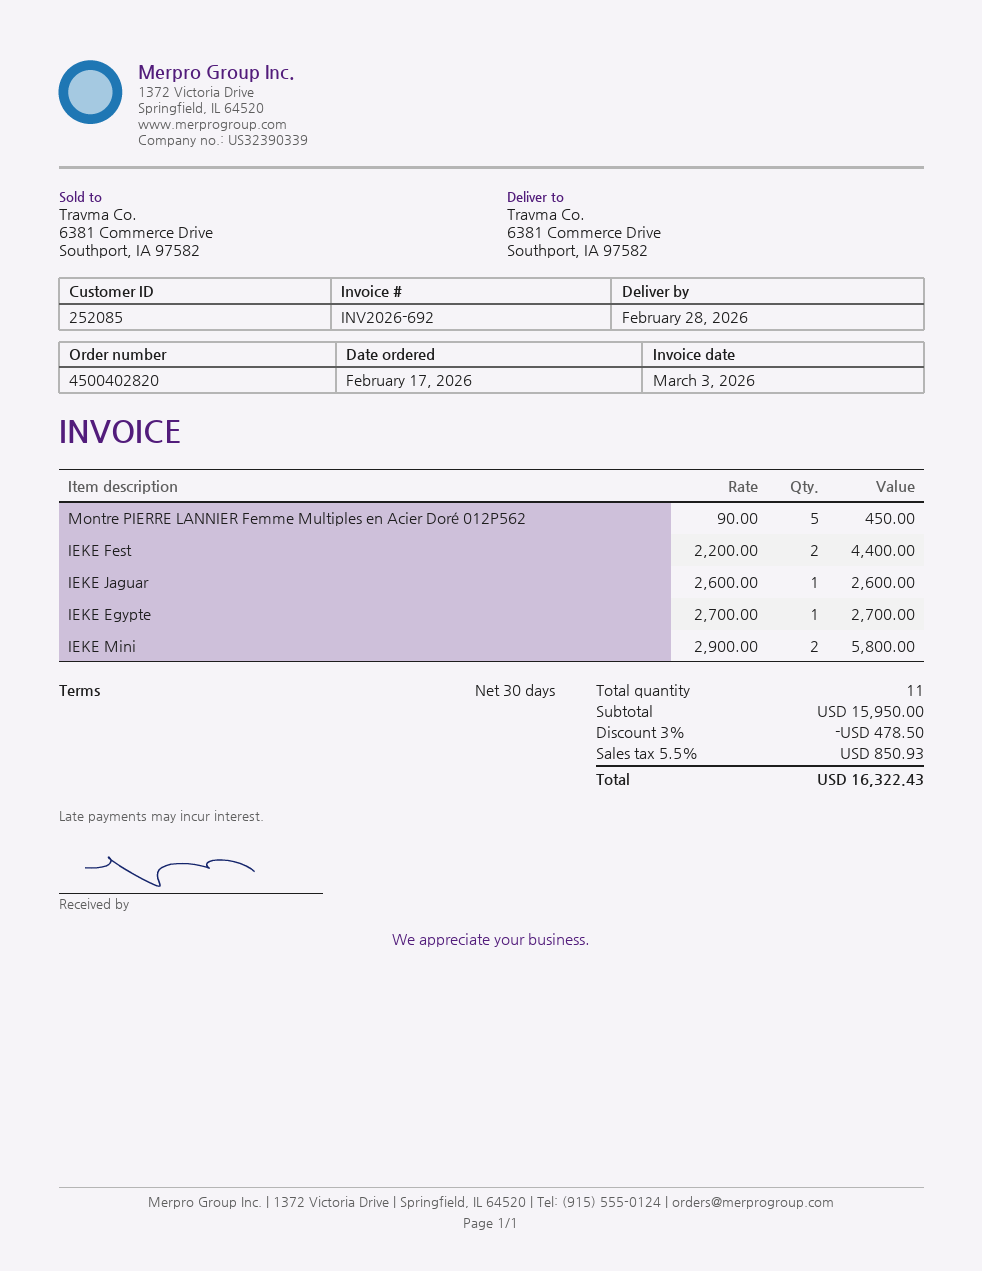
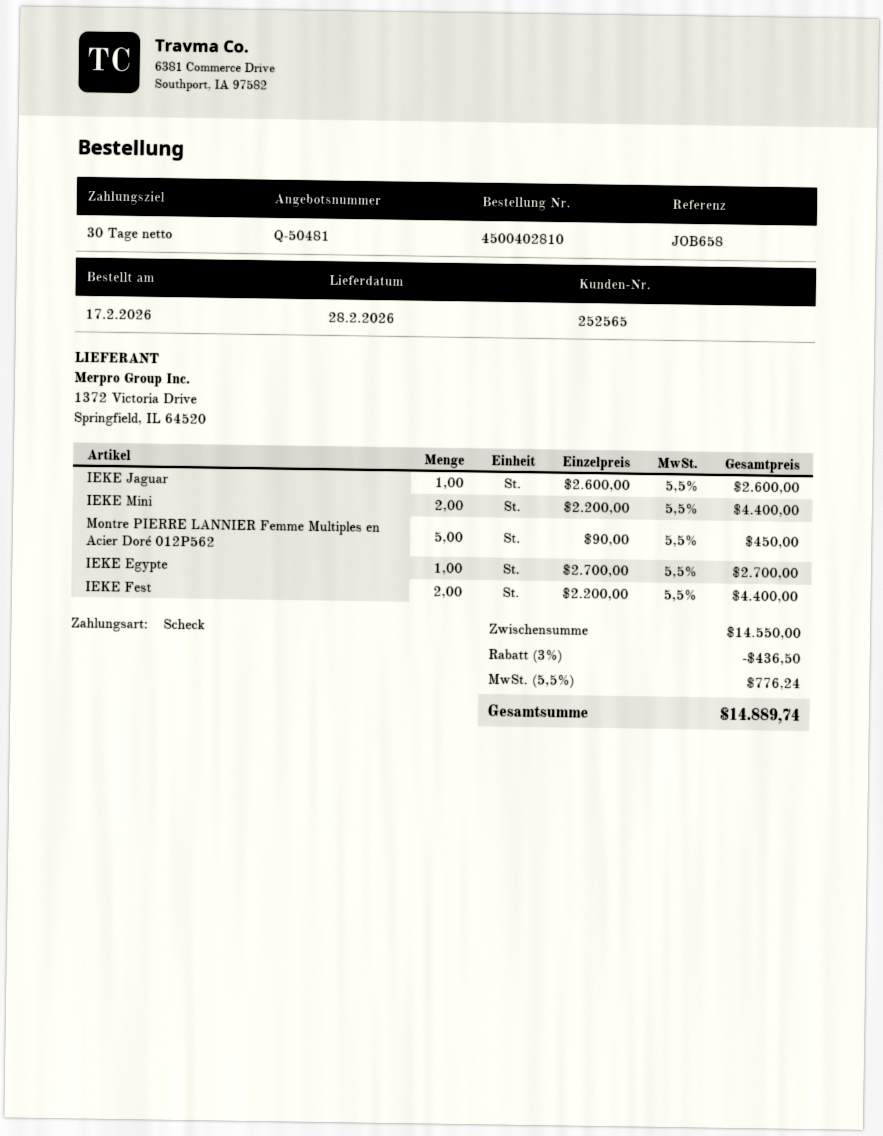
order number: 4500402820 -> 4500402810
customer number: 252085 -> 252565
IEKE Mini: 2 x 2900.00 = 5800.00 -> 2 x 2200.00 = 4400.00
subtotal: 15950.00 -> 14550.00
discount: 3% = 478.50 -> 3% = 436.50
tax: 5.5% = 850.93 -> 5.5% = 776.24
total: 16322.43 -> 14889.74

